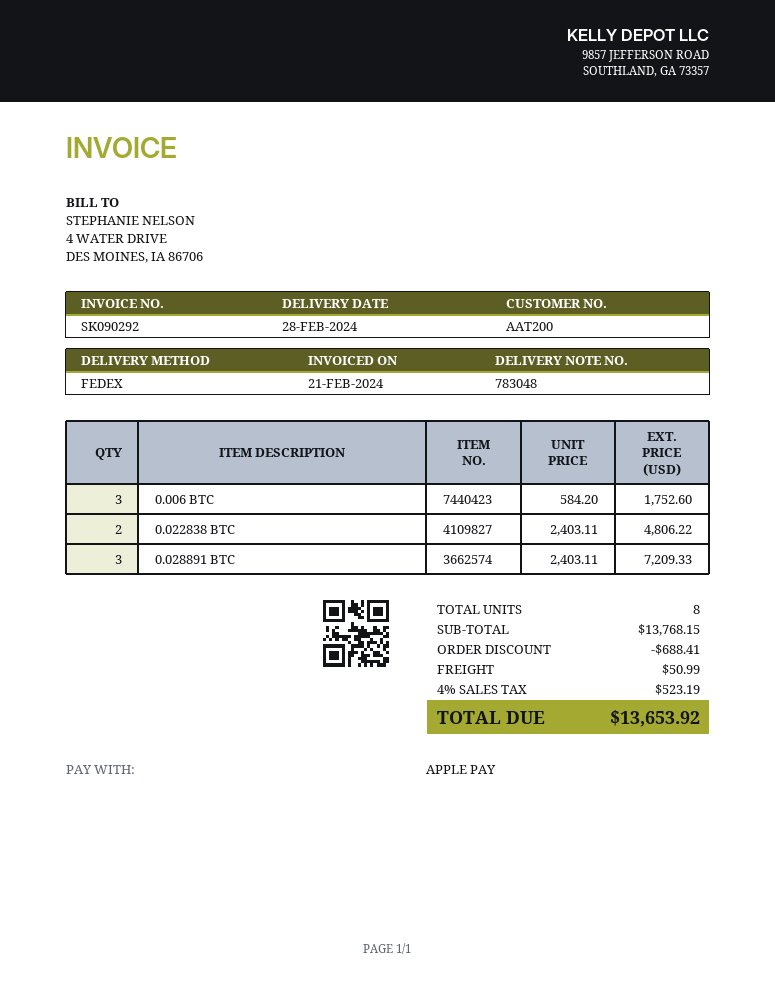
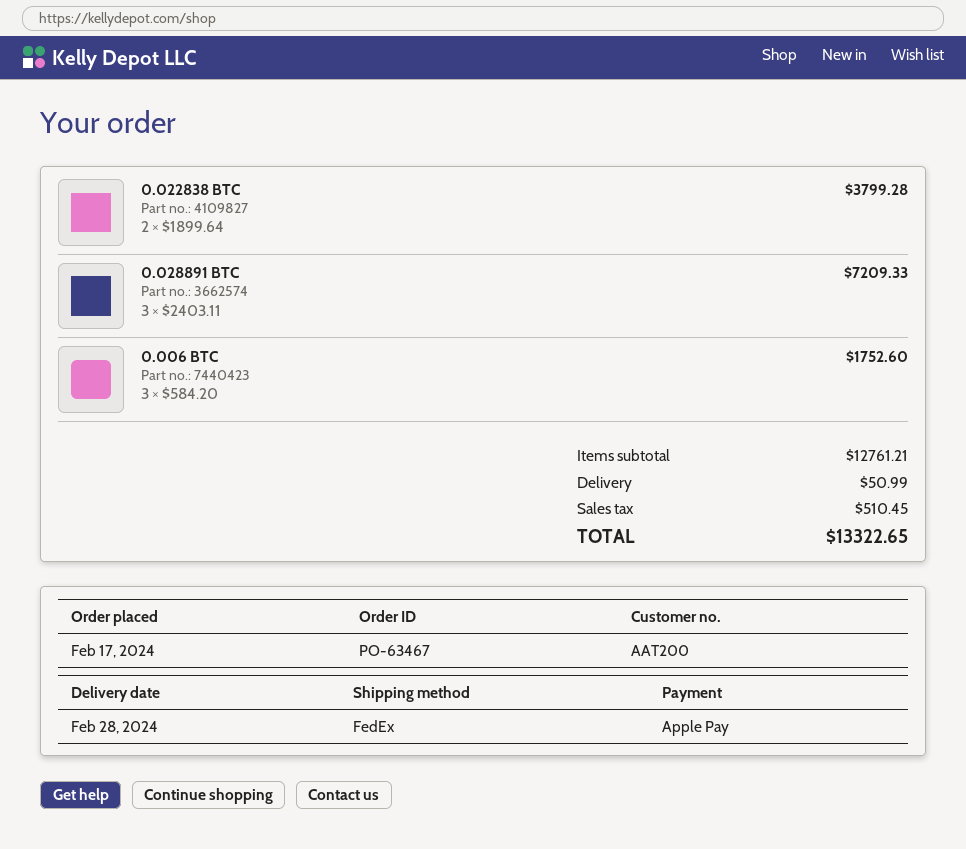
0.022838 BTC: 2 x 2403.11 = 4806.22 -> 2 x 1899.64 = 3799.28
subtotal: 13768.15 -> 12761.21
discount: 688.41 -> none
tax: 523.19 -> 510.45
total: 13653.92 -> 13322.65

